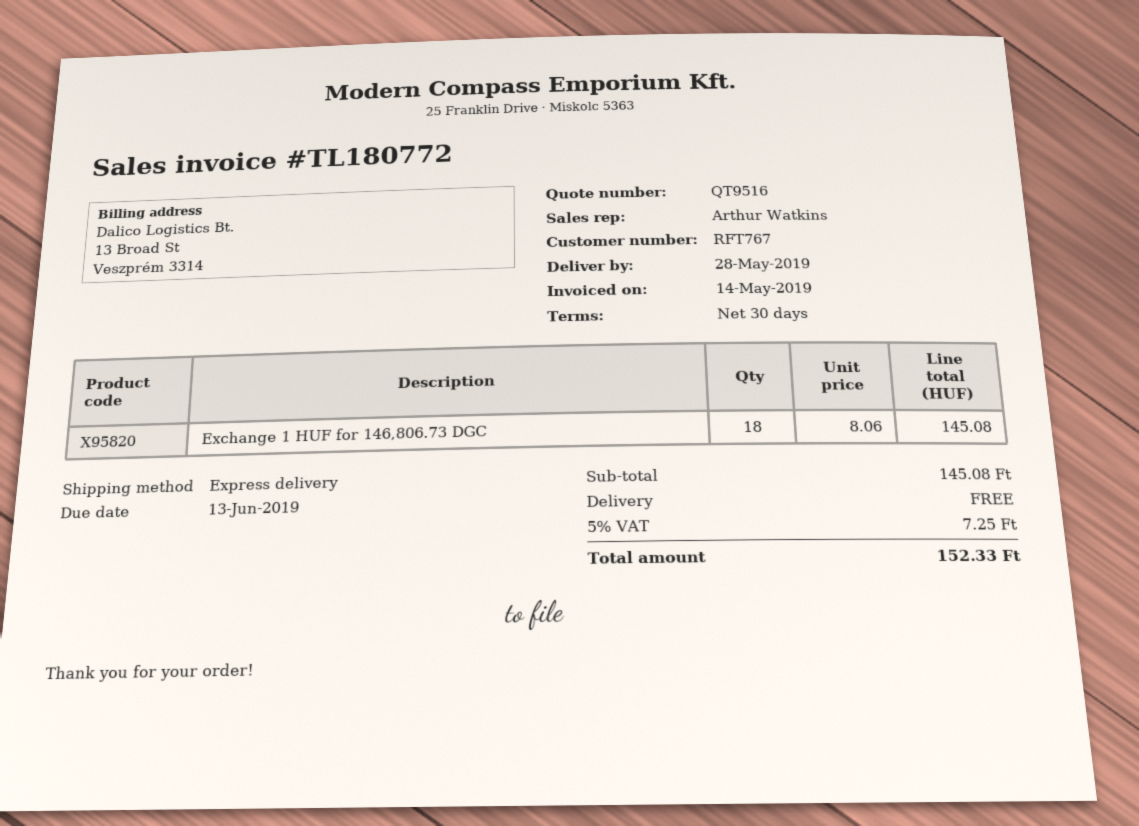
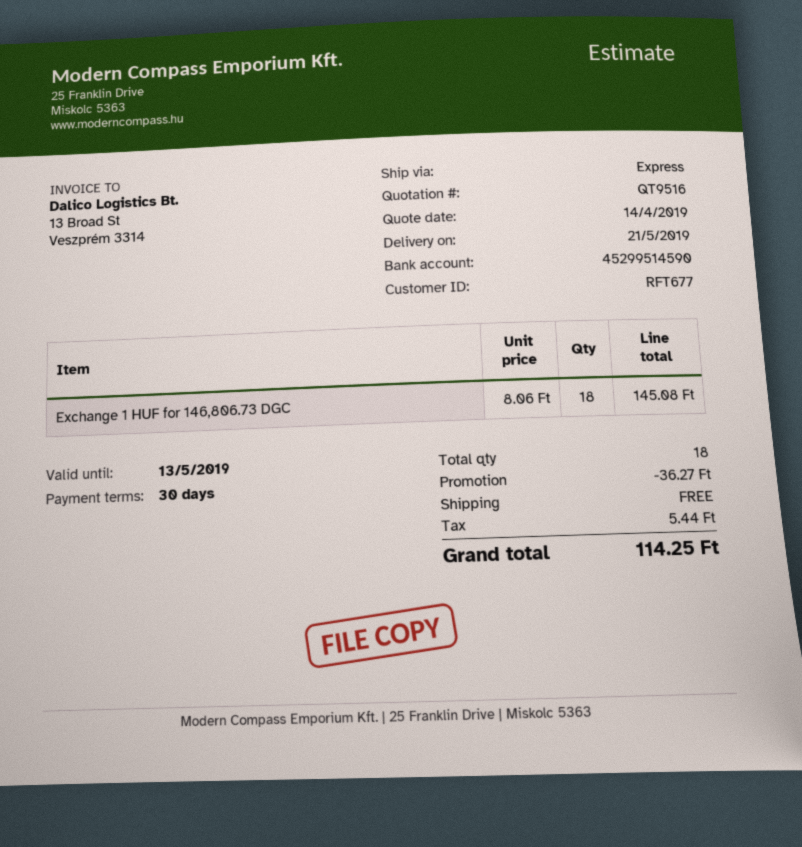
delivery date: 2019-05-28 -> 2019-05-21
customer number: RFT767 -> RFT677
discount: none -> 36.27
tax: 7.25 -> 5.44
total: 152.33 -> 114.25

